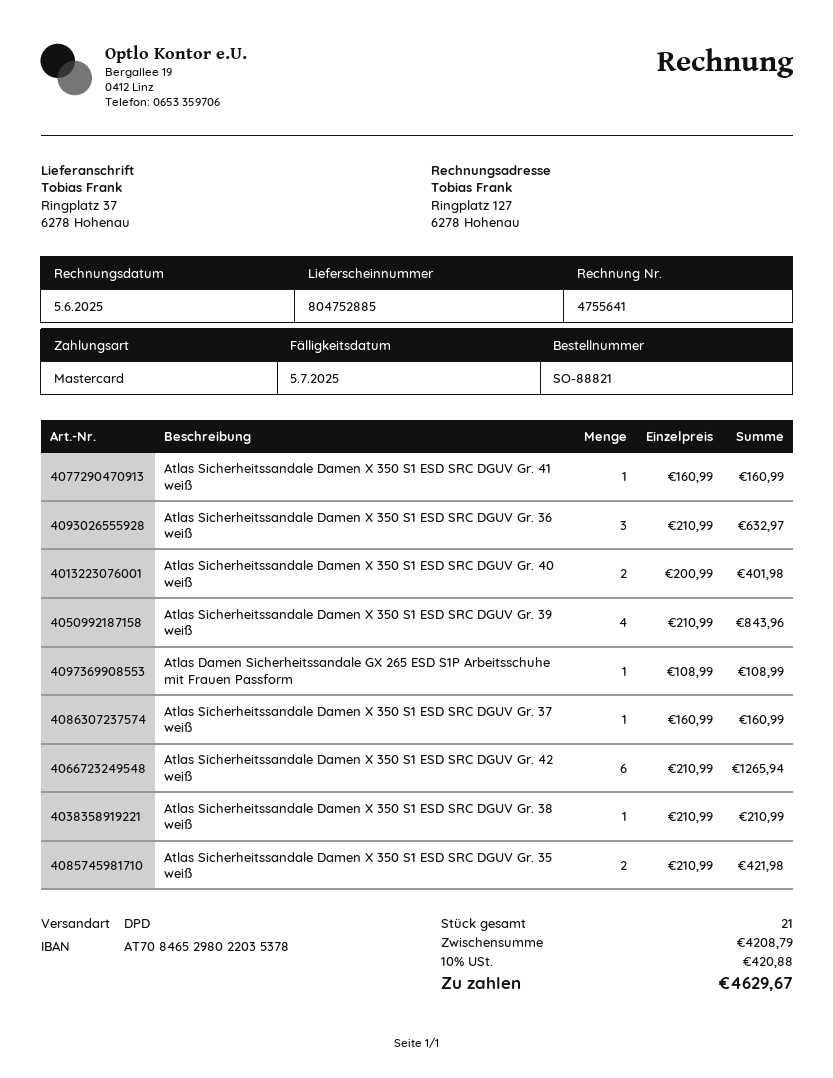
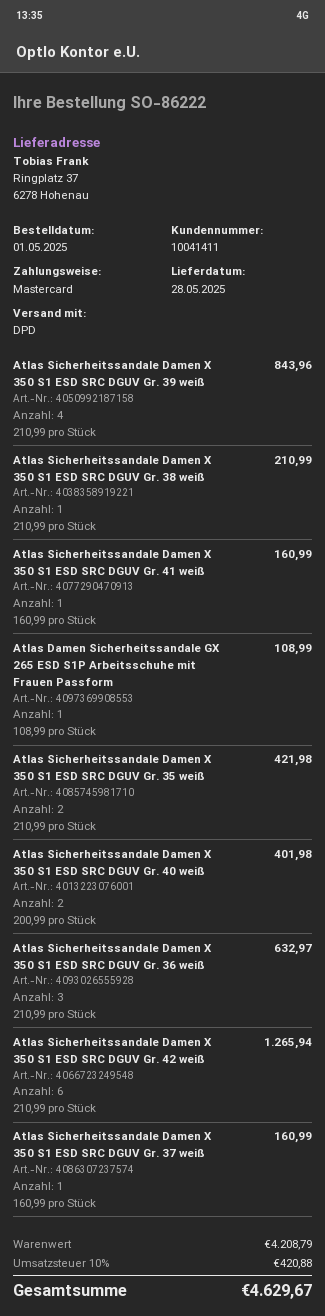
order number: SO-88821 -> SO-86222

